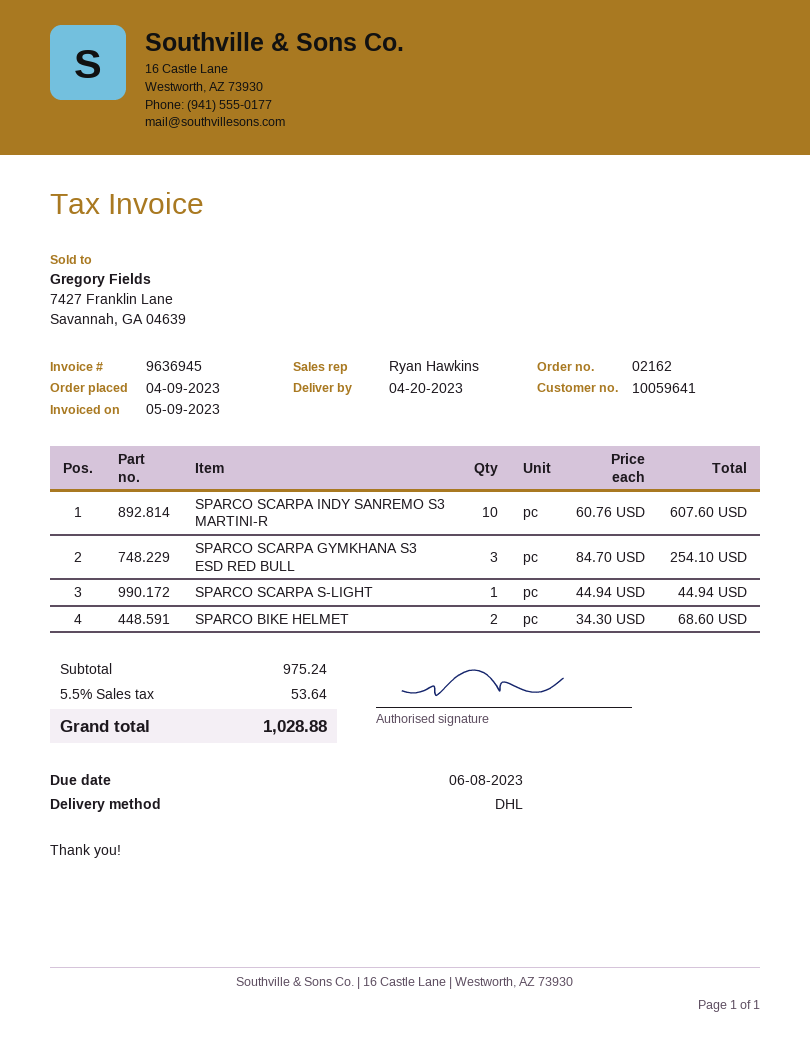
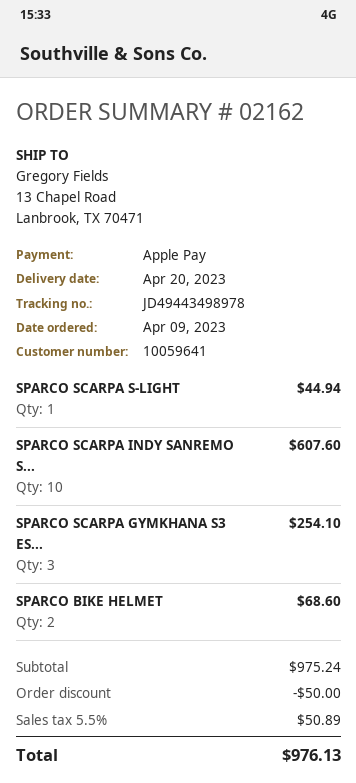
discount: none -> 50.00
tax: 5.5% = 53.64 -> 5.5% = 50.89
total: 1028.88 -> 976.13

